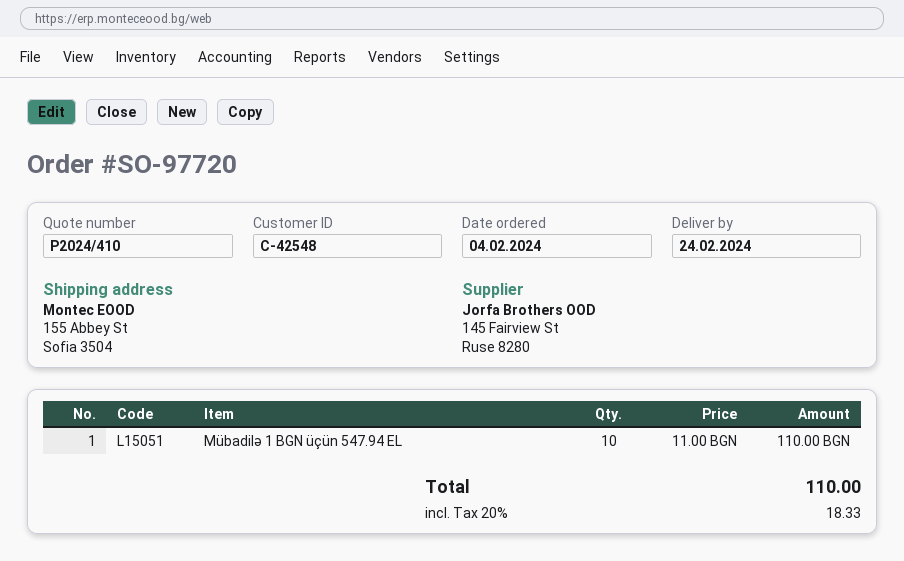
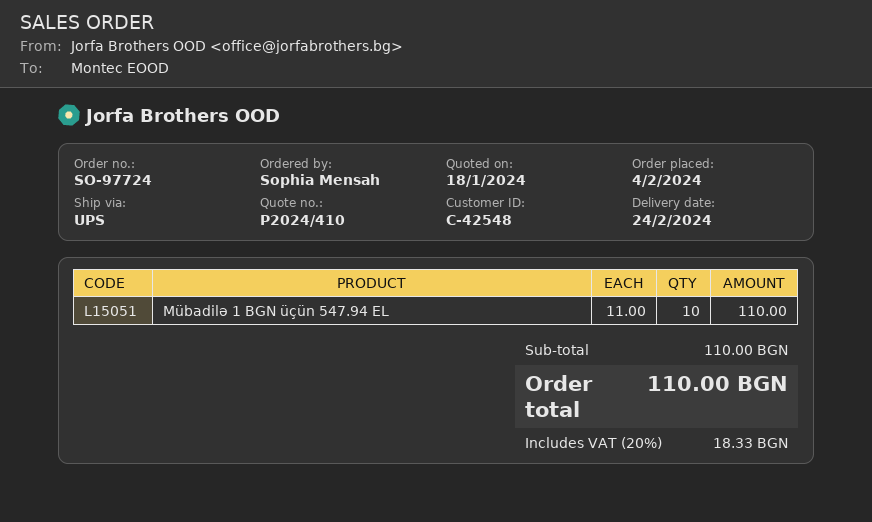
order number: SO-97720 -> SO-97724

